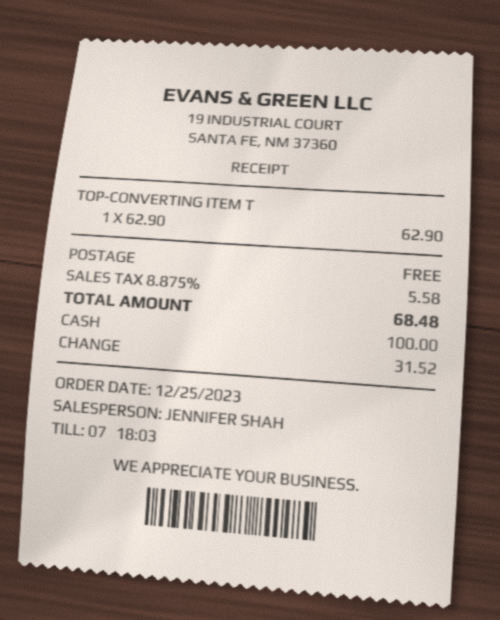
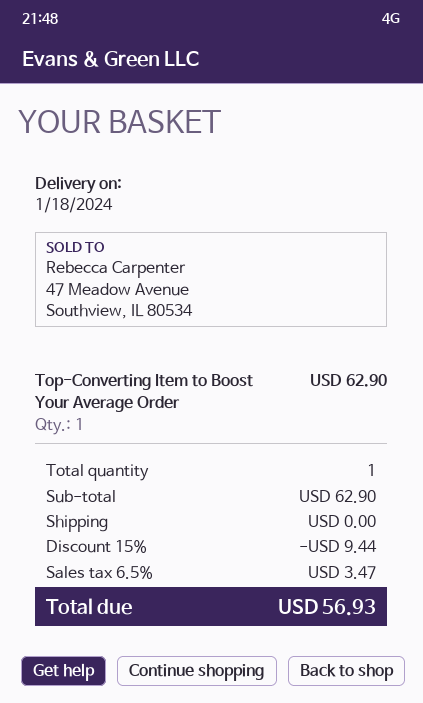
discount: none -> 15% = 9.44
tax: 8.875% = 5.58 -> 6.5% = 3.47
total: 68.48 -> 56.93

